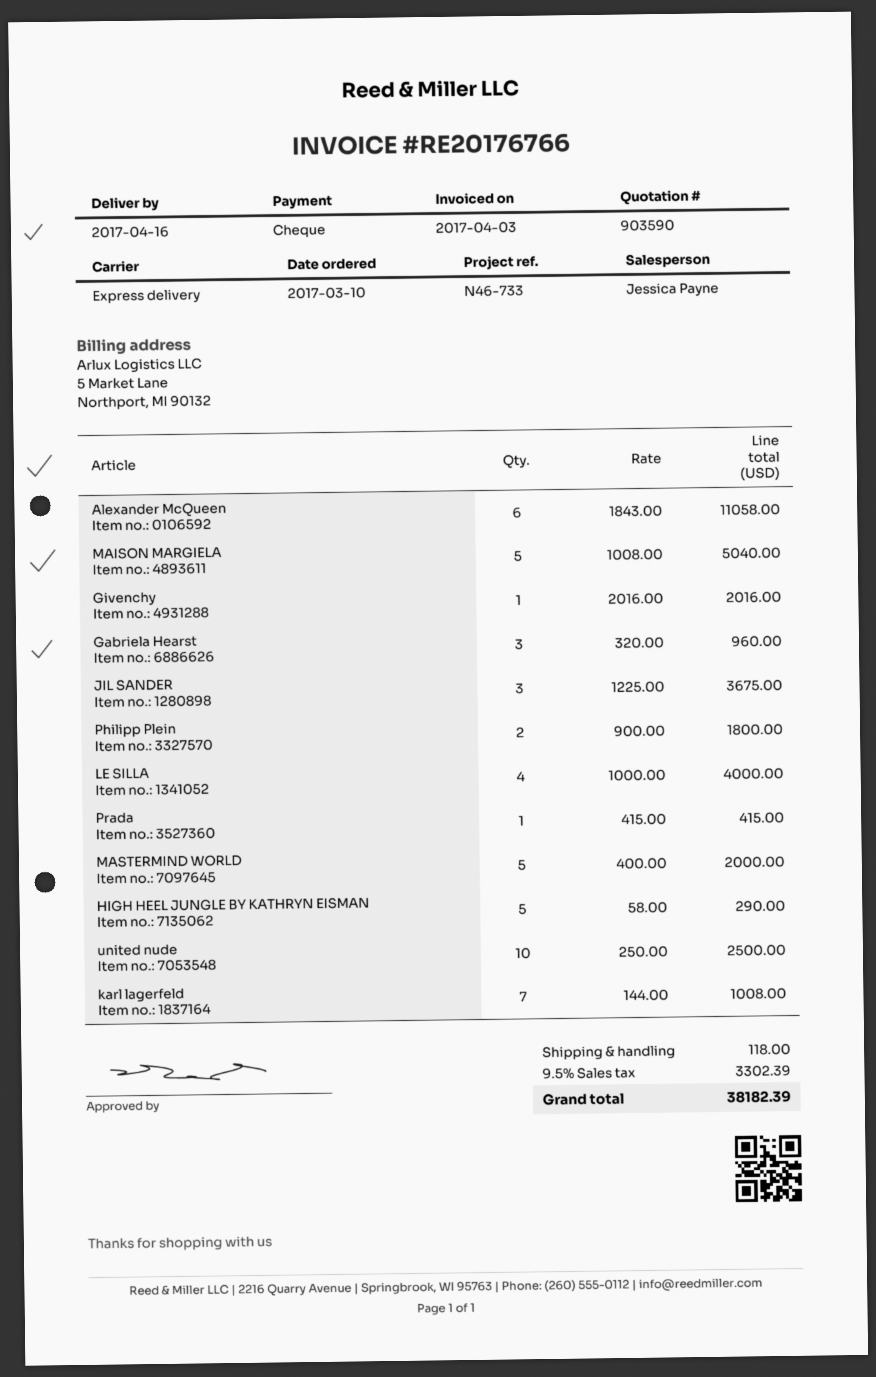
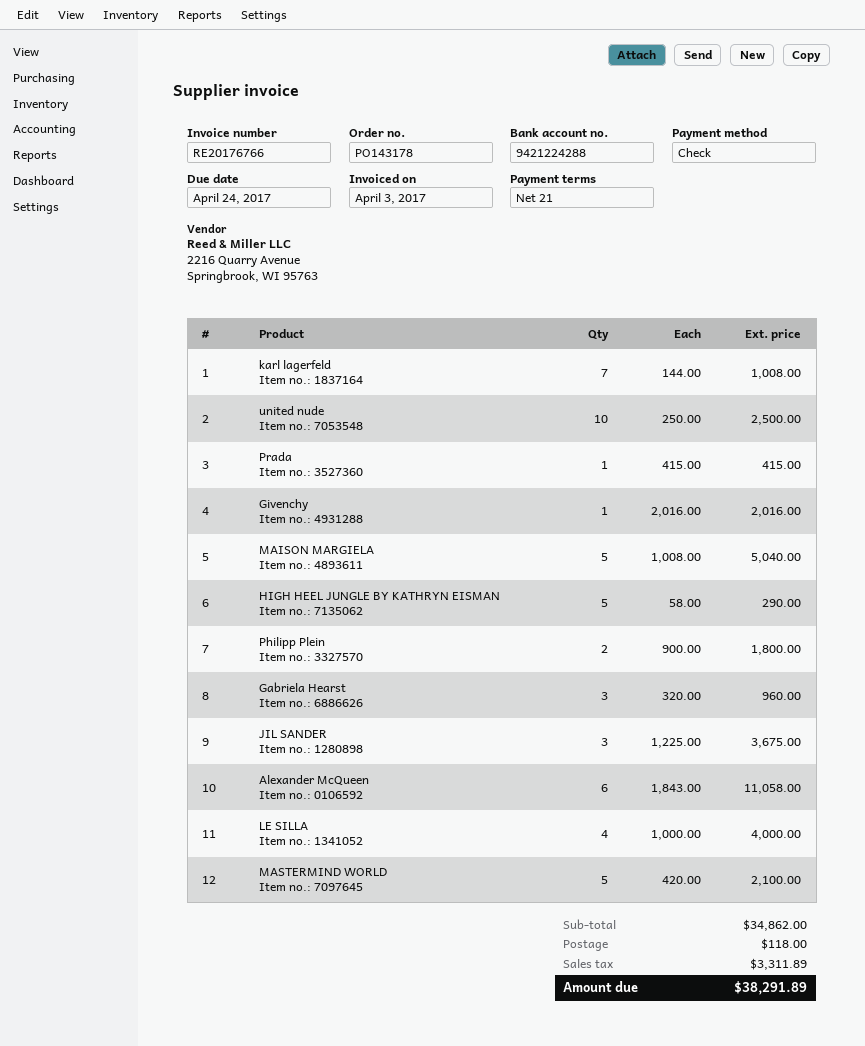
MASTERMIND WORLD: 5 x 400.00 = 2000.00 -> 5 x 420.00 = 2100.00
tax: 3302.39 -> 3311.89
total: 38182.39 -> 38291.89

